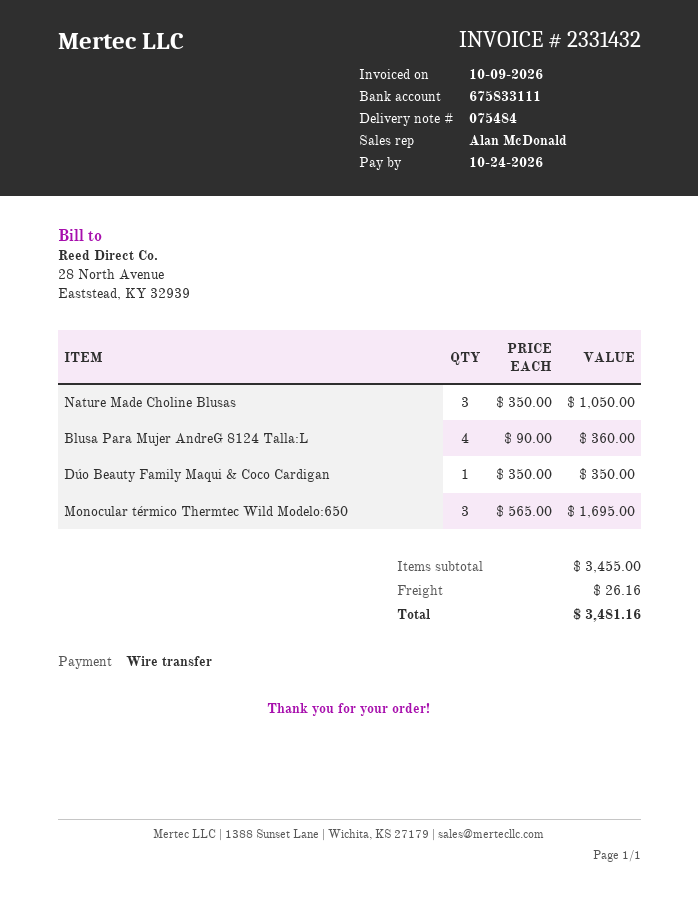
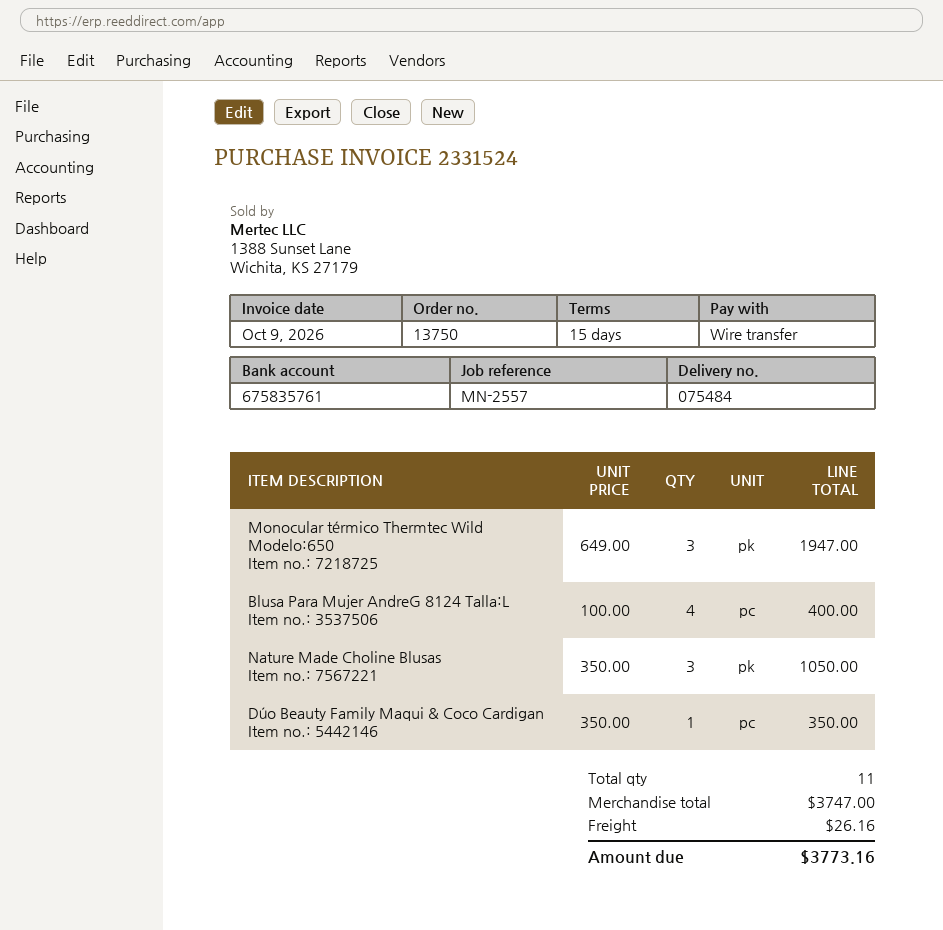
invoice number: 2331432 -> 2331524
bank account: 675833111 -> 675835761
Blusa Para Mujer AndreG 8124 Talla:L: 4 x 90.00 = 360.00 -> 4 x 100.00 = 400.00
Monocular térmico Thermtec Wild Modelo:650: 3 x 565.00 = 1695.00 -> 3 x 649.00 = 1947.00
subtotal: 3455.00 -> 3747.00
total: 3481.16 -> 3773.16

